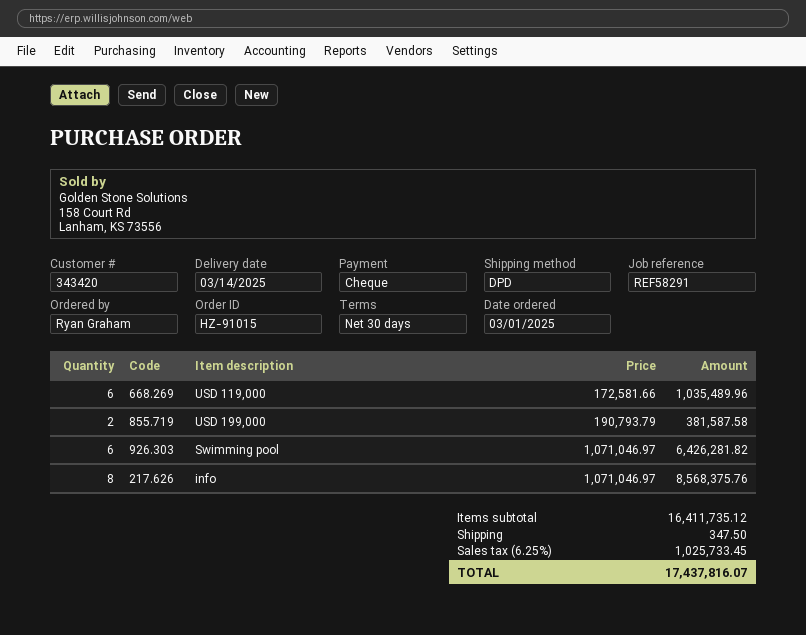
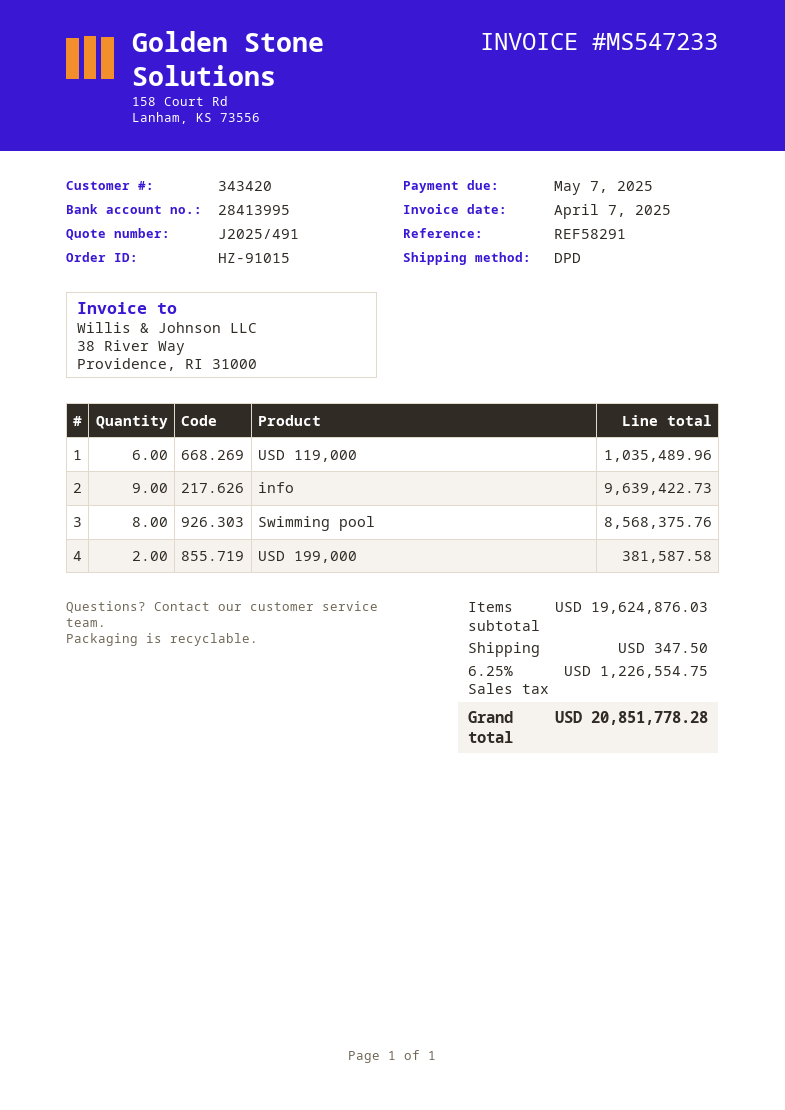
Swimming pool: 6 for 6426281.82 -> 8 for 8568375.76
info: 8 for 8568375.76 -> 9 for 9639422.73
subtotal: 16411735.12 -> 19624876.03
tax: 6.25% = 1025733.45 -> 6.25% = 1226554.75
total: 17437816.07 -> 20851778.28

